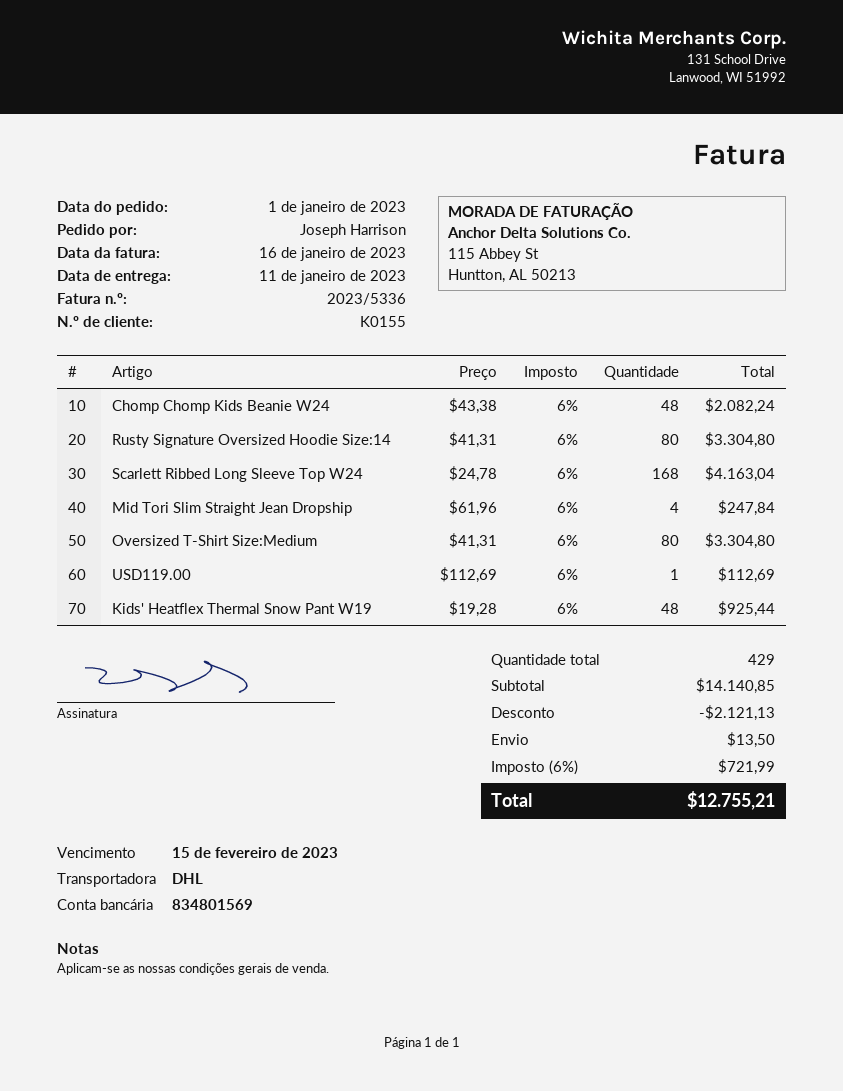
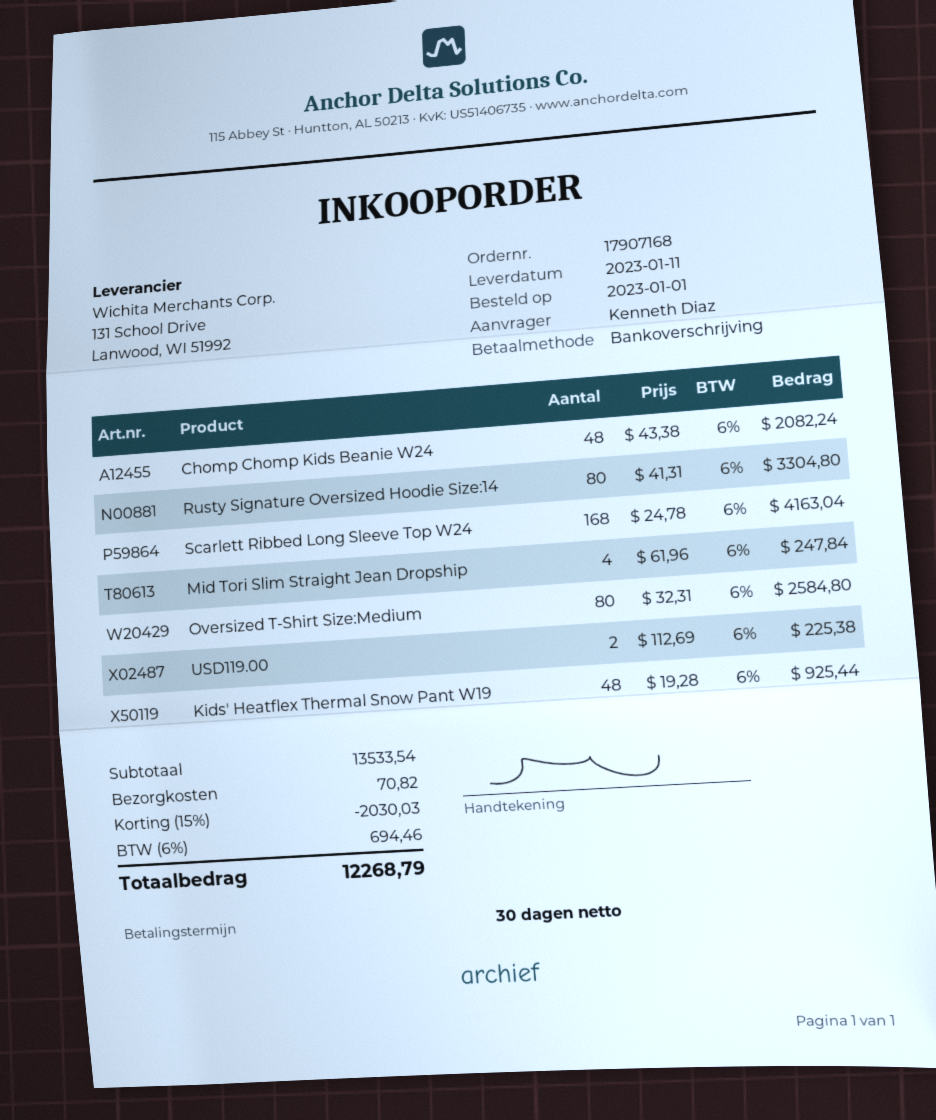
ordered by: Joseph Harrison -> Kenneth Diaz
Oversized T-Shirt Size:Medium: 80 x 41.31 = 3304.80 -> 80 x 32.31 = 2584.80
USD119.00: 1 x 112.69 = 112.69 -> 2 x 112.69 = 225.38
subtotal: 14140.85 -> 13533.54
discount: 2121.13 -> 2030.03
shipping: 13.50 -> 70.82
tax: 6% = 721.99 -> 6% = 694.46
total: 12755.21 -> 12268.79

